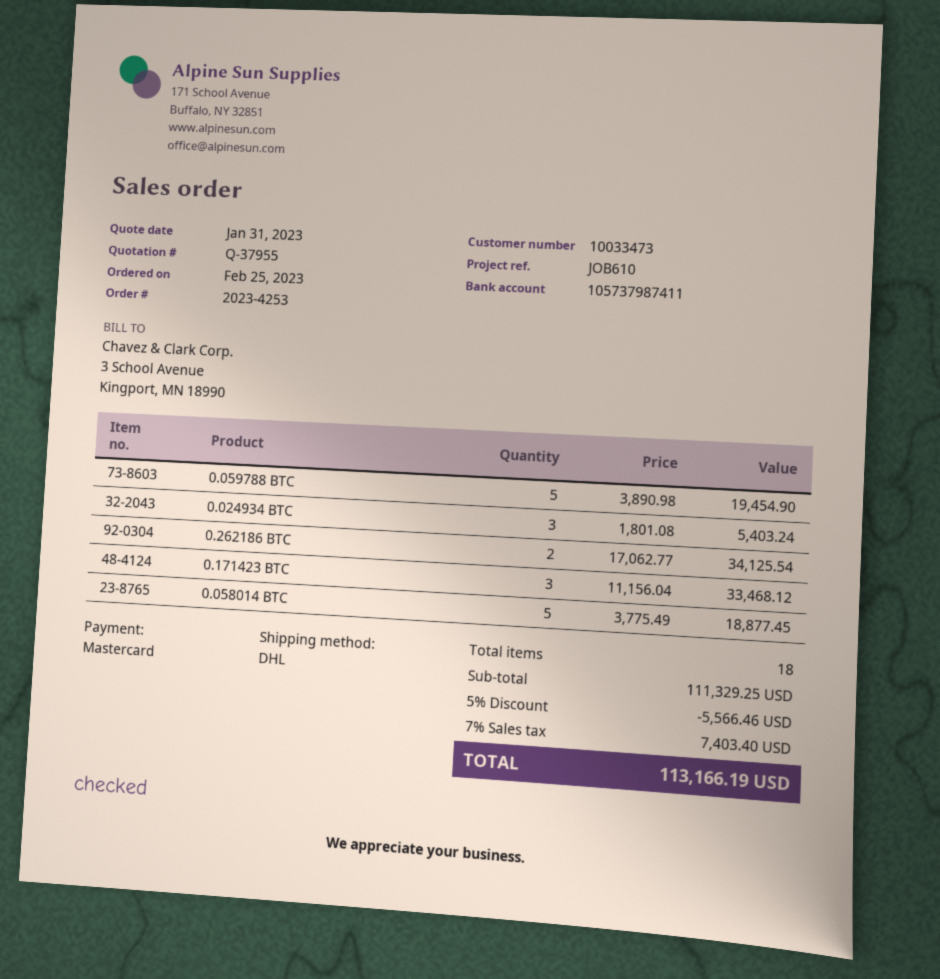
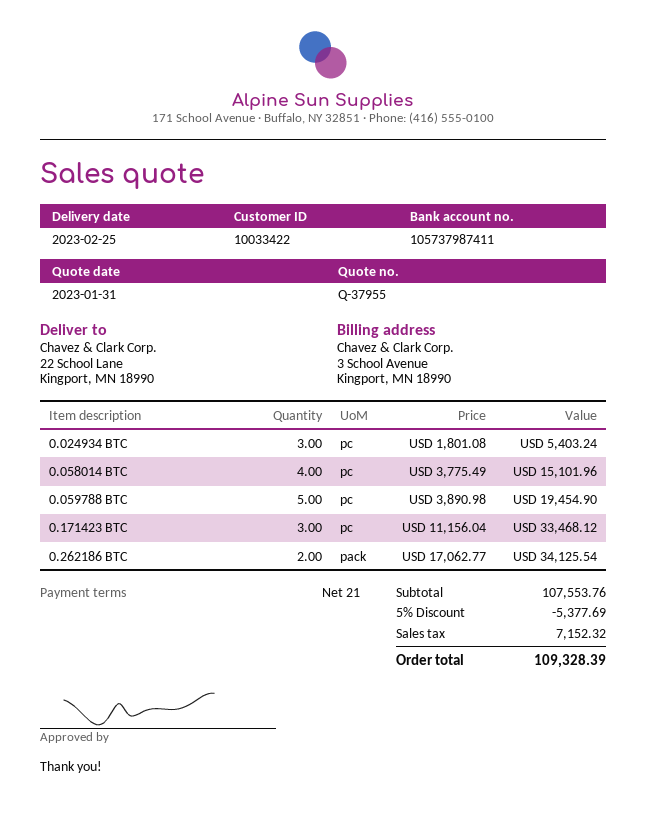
customer number: 10033473 -> 10033422
0.058014 BTC: 5 x 3775.49 = 18877.45 -> 4 x 3775.49 = 15101.96
subtotal: 111329.25 -> 107553.76
discount: 5% = 5566.46 -> 5% = 5377.69
tax: 7403.40 -> 7152.32
total: 113166.19 -> 109328.39

